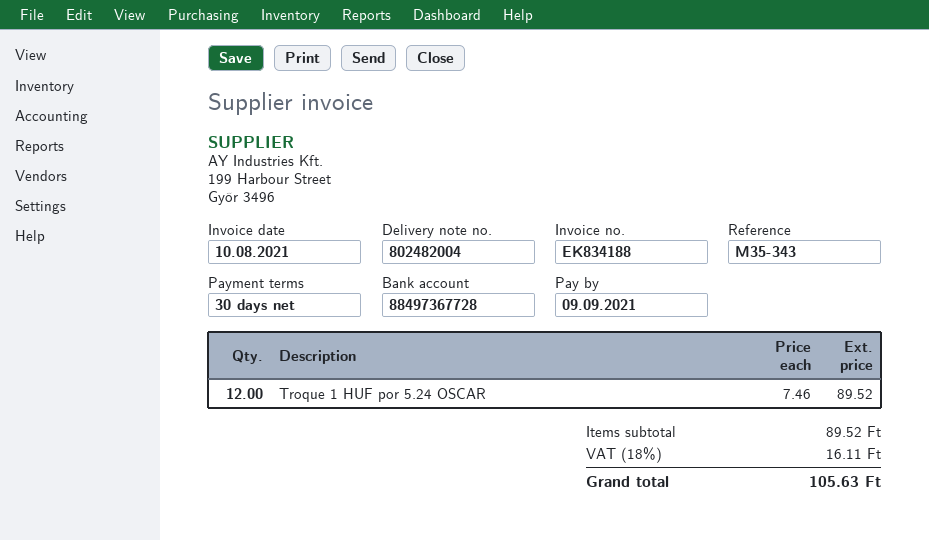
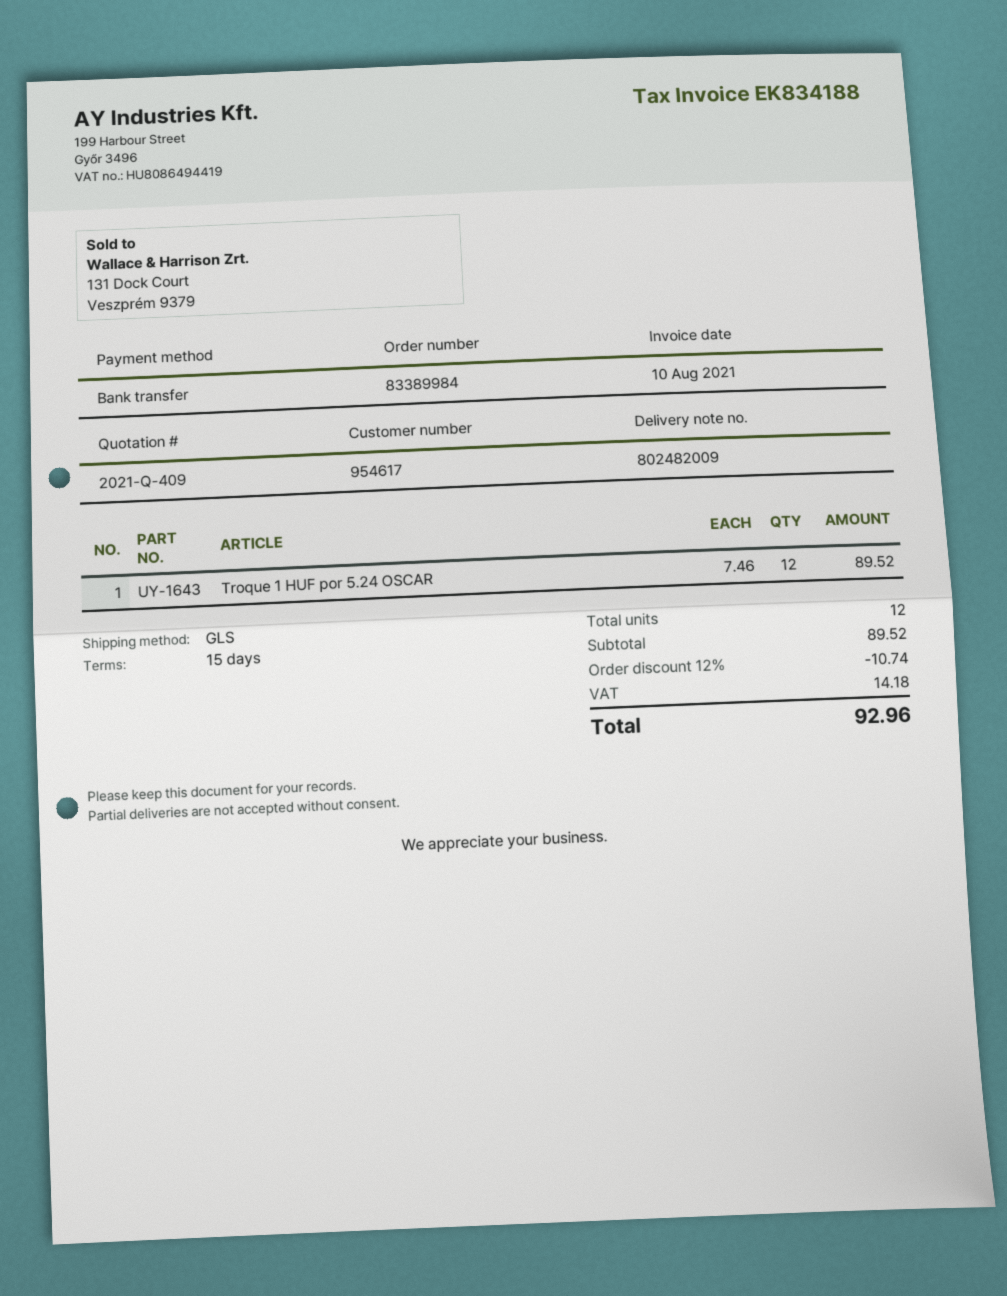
delivery note number: 802482004 -> 802482009
payment terms: 30 days -> 15 days
discount: none -> 12% = 10.74
tax: 16.11 -> 14.18
total: 105.63 -> 92.96

